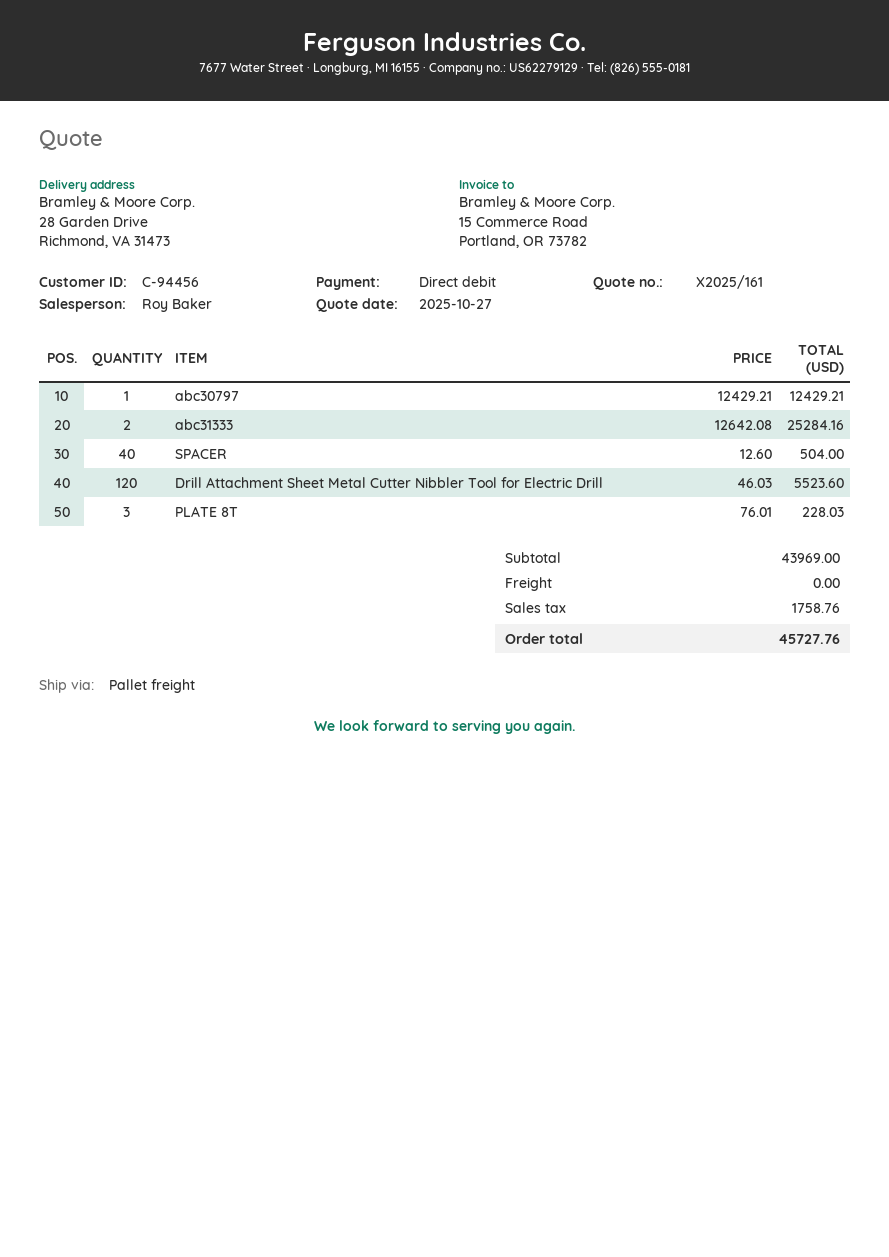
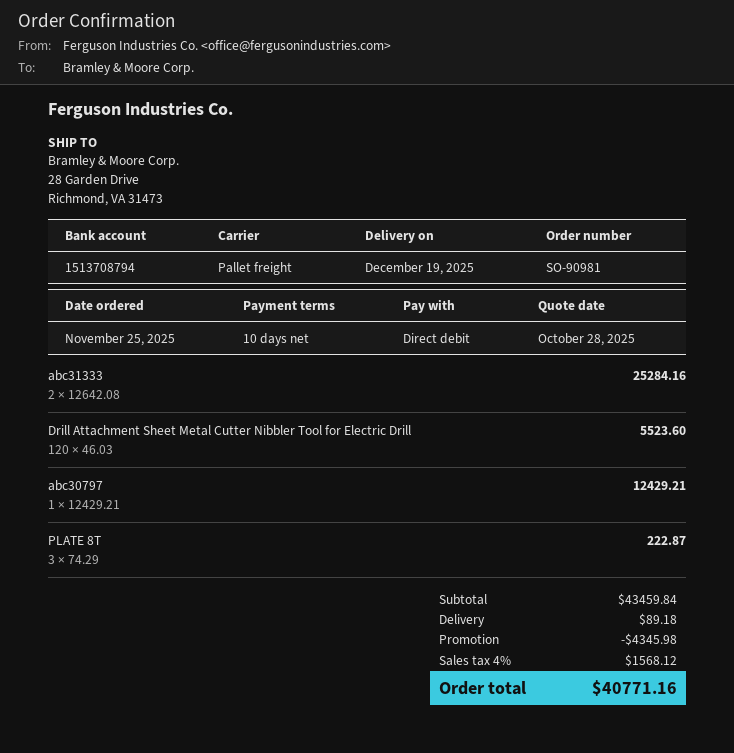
quote date: 2025-10-27 -> 2025-10-28
SPACER: 40 x 12.60 = 504.00 -> none
PLATE 8T: 3 x 76.01 = 228.03 -> 3 x 74.29 = 222.87
subtotal: 43969.00 -> 43459.84
discount: none -> 4345.98
shipping: 0.00 -> 89.18
tax: 1758.76 -> 1568.12
total: 45727.76 -> 40771.16

